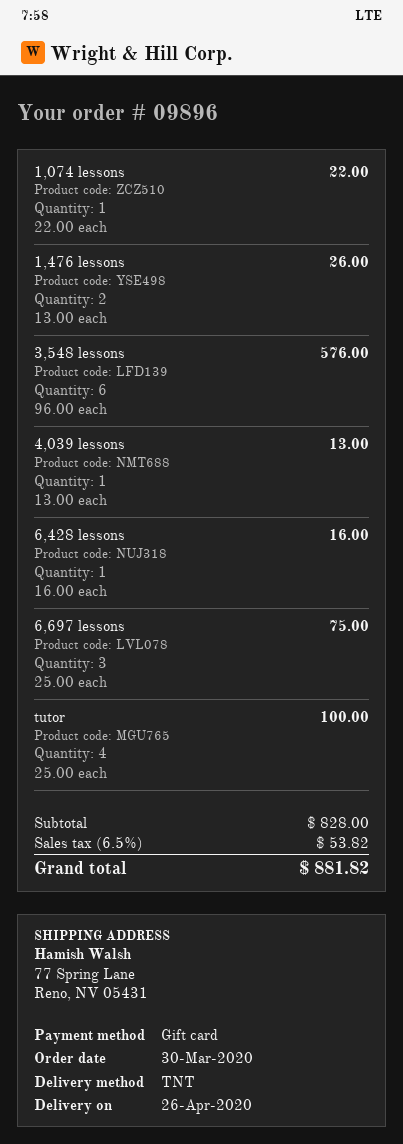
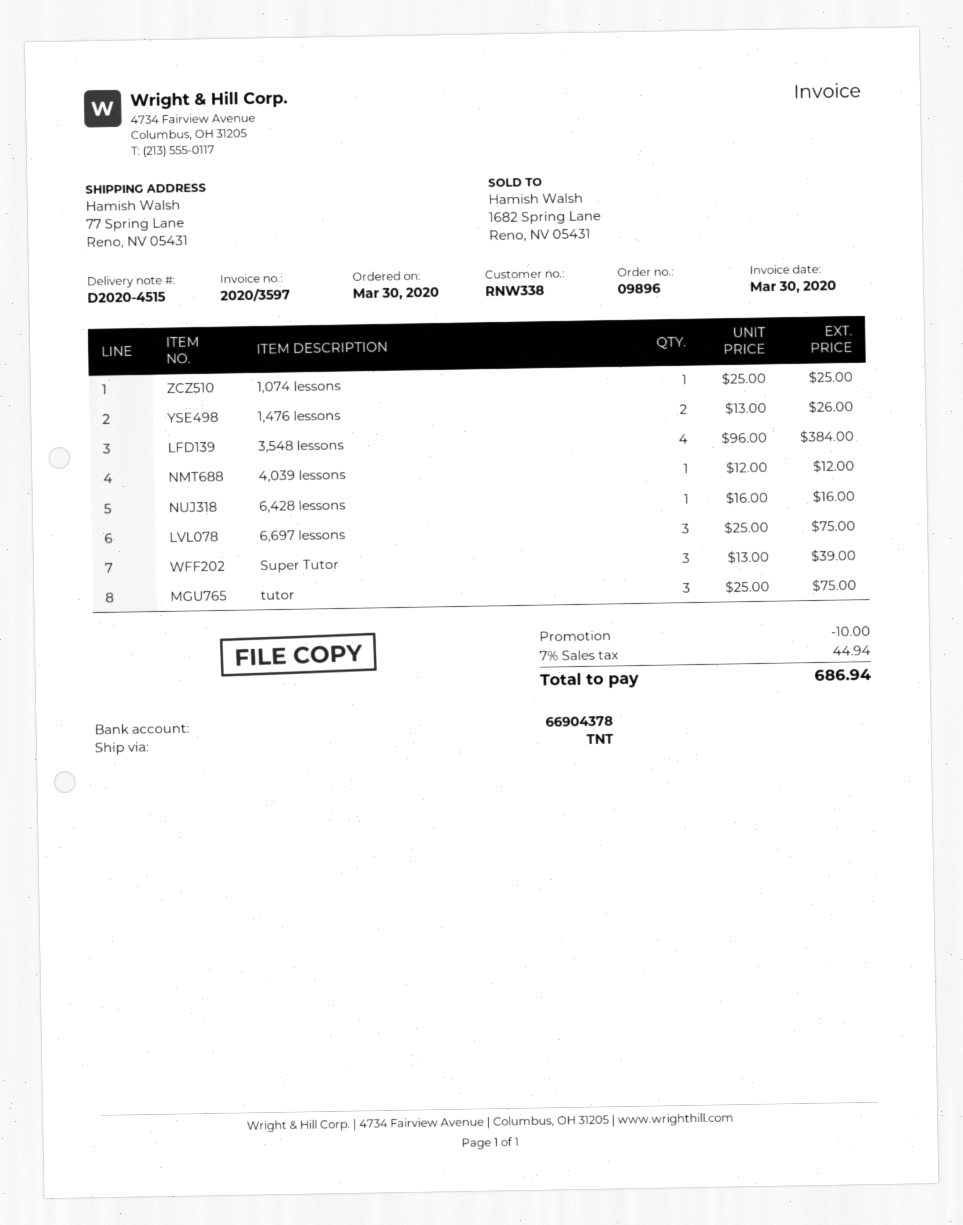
1,074 lessons: 1 x 22.00 = 22.00 -> 1 x 25.00 = 25.00
3,548 lessons: 6 x 96.00 = 576.00 -> 4 x 96.00 = 384.00
4,039 lessons: 1 x 13.00 = 13.00 -> 1 x 12.00 = 12.00
tutor: 4 x 25.00 = 100.00 -> 3 x 25.00 = 75.00
Super Tutor: none -> 3 x 13.00 = 39.00
discount: none -> 10.00
tax: 6.5% = 53.82 -> 7% = 44.94
total: 881.82 -> 686.94

